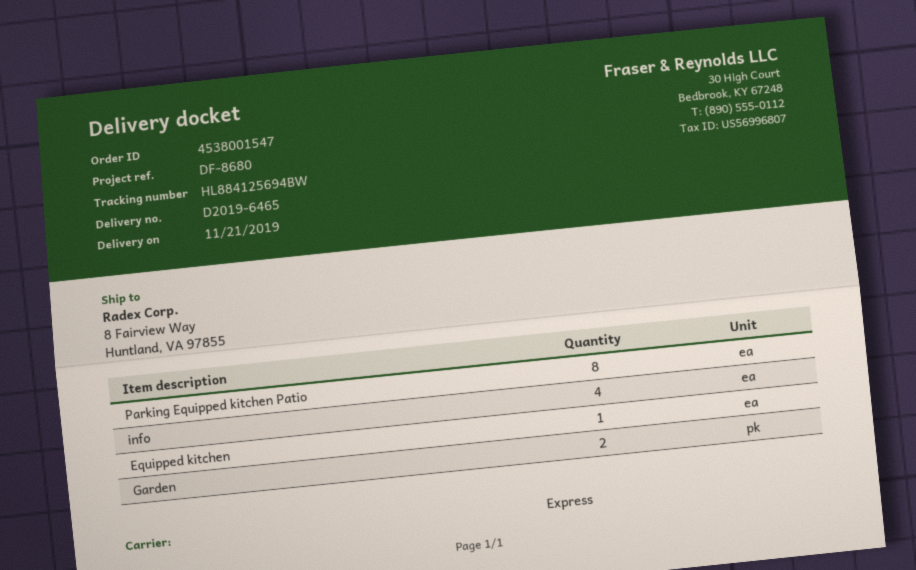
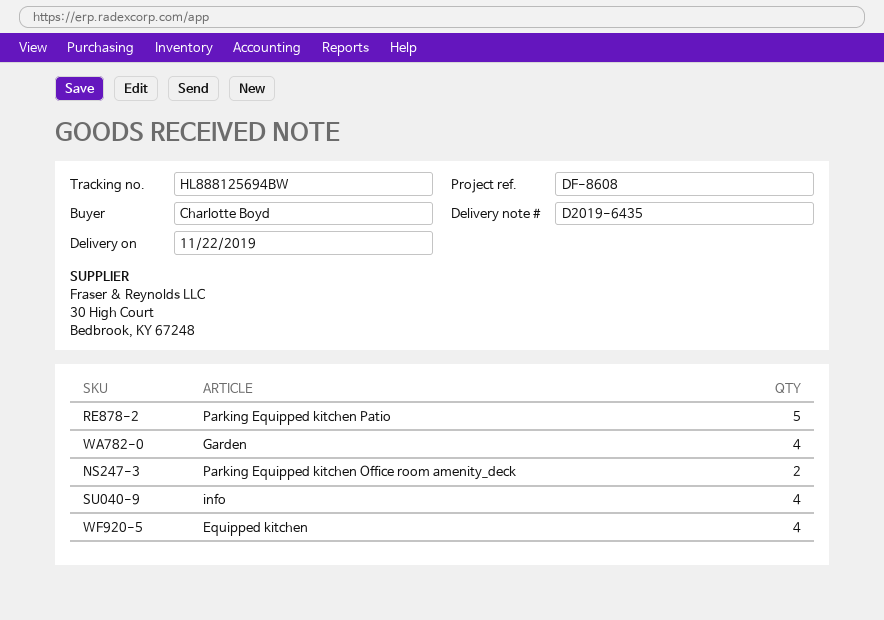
delivery note number: D2019-6465 -> D2019-6435
delivery date: 2019-11-21 -> 2019-11-22
reference: DF-8680 -> DF-8608
tracking number: HL884125694BW -> HL888125694BW
Parking Equipped kitchen Patio: 8 -> 5
Equipped kitchen: 1 -> 4
Garden: 2 -> 4
Parking Equipped kitchen Office room amenity_deck: none -> 2

